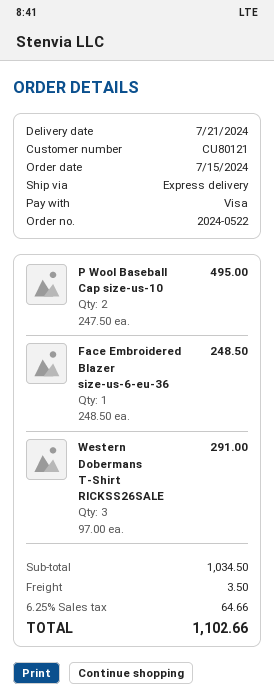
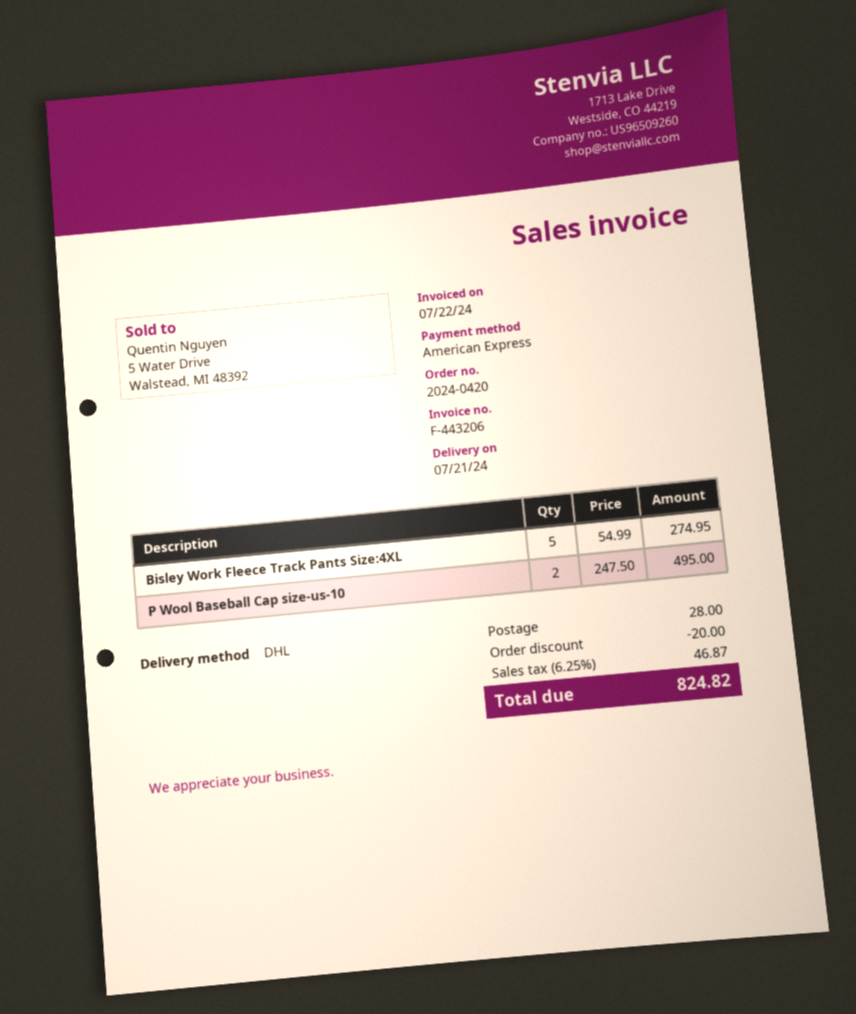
order number: 2024-0522 -> 2024-0420
payment method: Visa -> American Express
shipping method: express -> DHL
Face Embroidered Blazer size-us-6-eu-36: 1 x 248.50 = 248.50 -> none
Western Dobermans T-Shirt RICKSS26SALE: 3 x 97.00 = 291.00 -> none
Bisley Work Fleece Track Pants Size:4XL: none -> 5 x 54.99 = 274.95
discount: none -> 20.00
shipping: 3.50 -> 28.00
tax: 6.25% = 64.66 -> 6.25% = 46.87
total: 1102.66 -> 824.82

